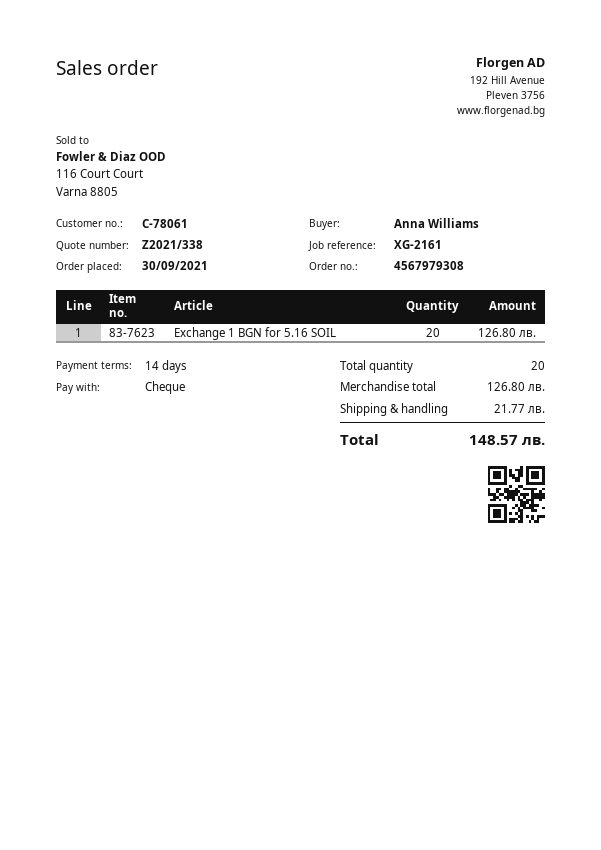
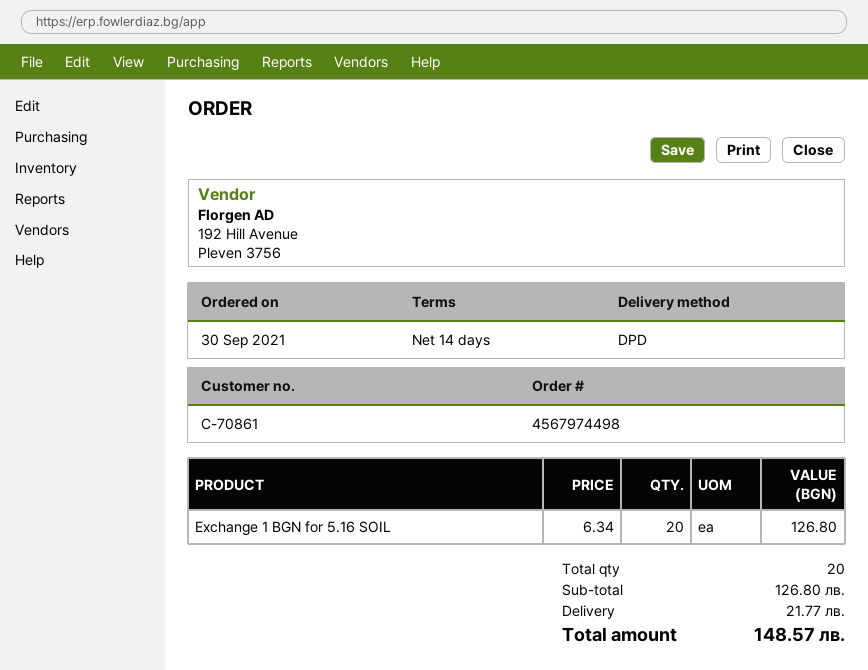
order number: 4567979308 -> 4567974498
customer number: C-78061 -> C-70861

